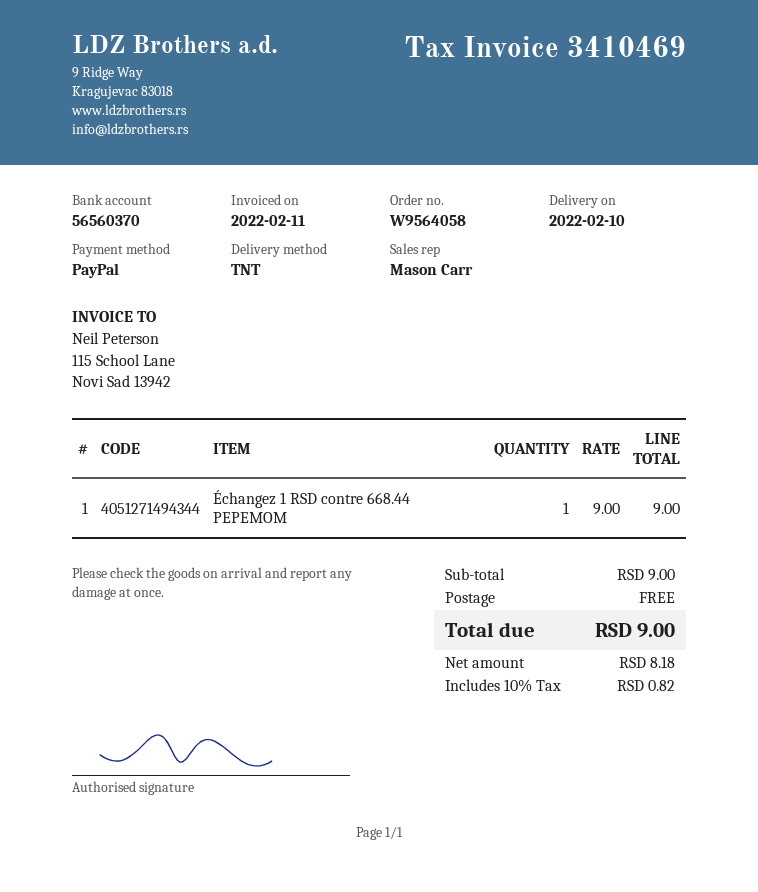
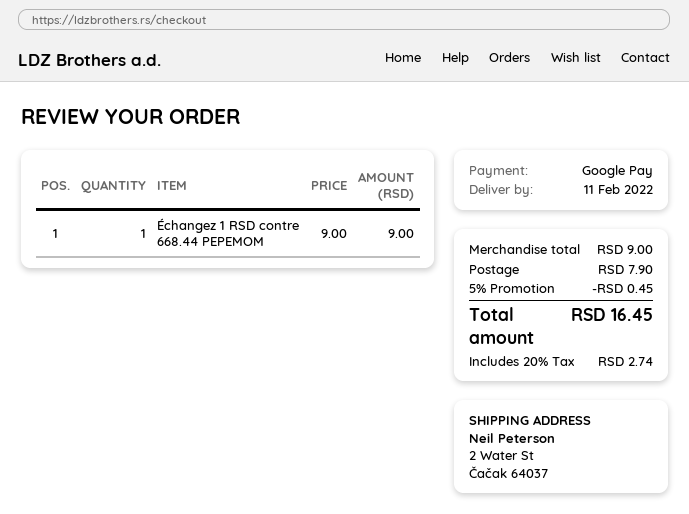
delivery date: 2022-02-10 -> 2022-02-11
payment method: PayPal -> Google Pay
discount: none -> 5% = 0.45
shipping: 0.00 -> 7.90
tax: 10% = 0.82 -> 20% = 2.74
total: 9.00 -> 16.45

